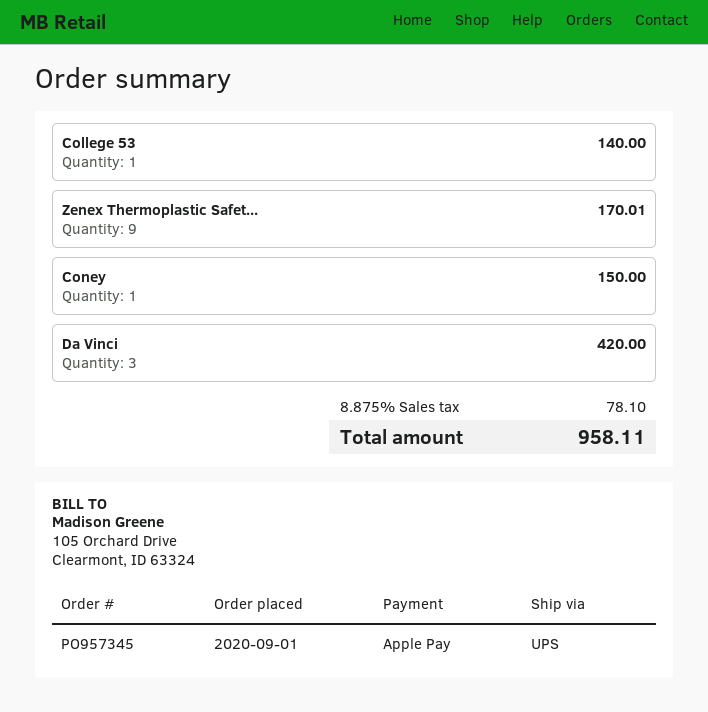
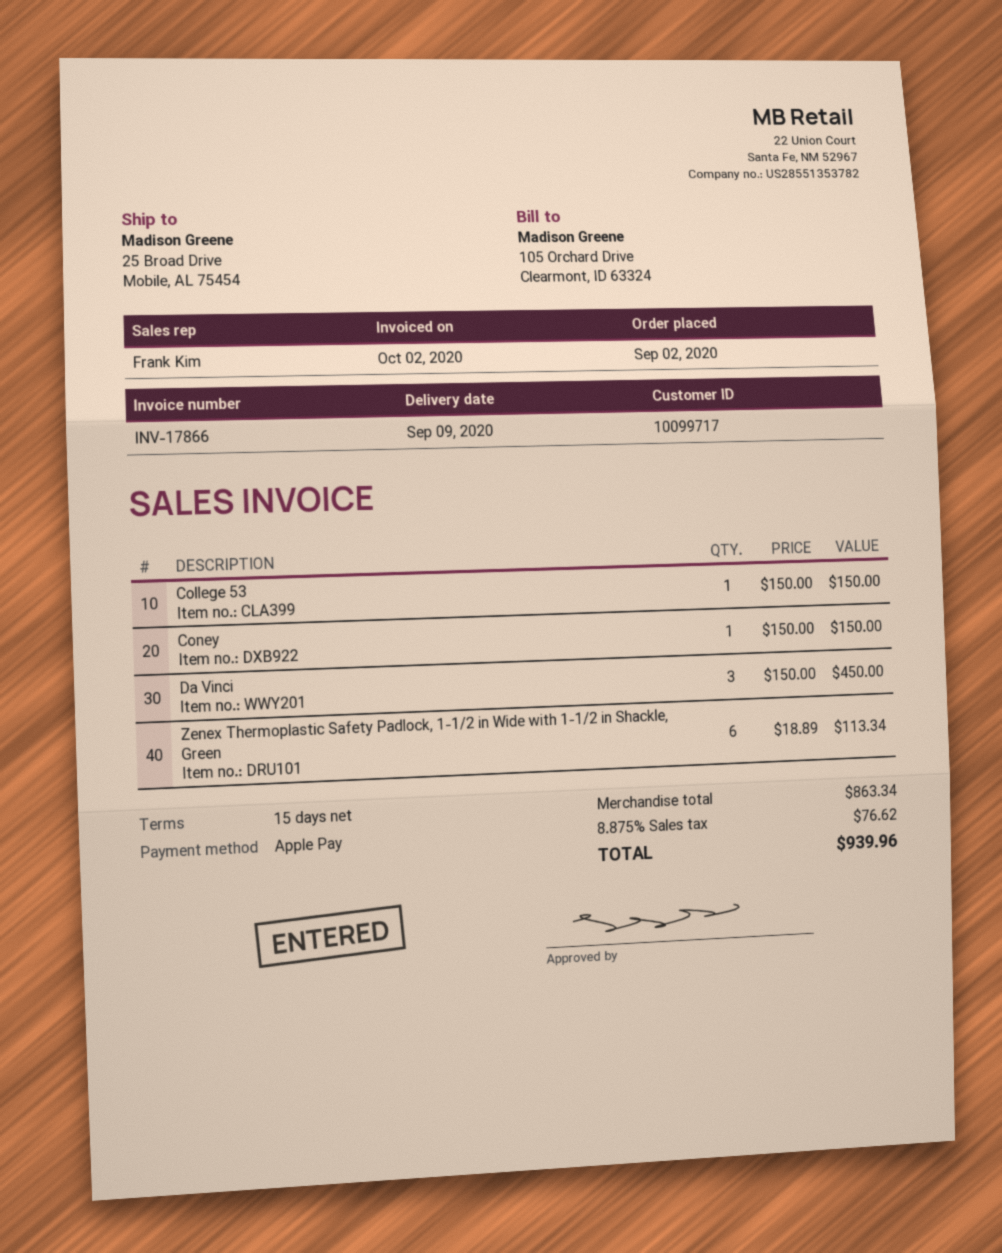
order date: 2020-09-01 -> 2020-09-02
College 53: 1 for 140.00 -> 1 for 150.00
Zenex Thermoplastic Safet...: 9 for 170.01 -> 6 for 113.34
Da Vinci: 3 for 420.00 -> 3 for 450.00
tax: 8.875% = 78.10 -> 8.875% = 76.62
total: 958.11 -> 939.96

